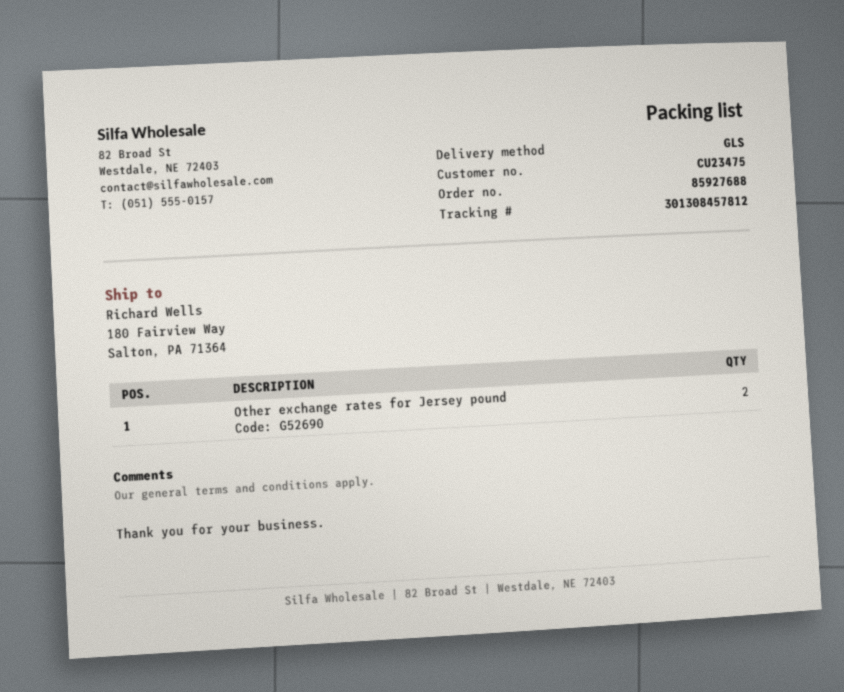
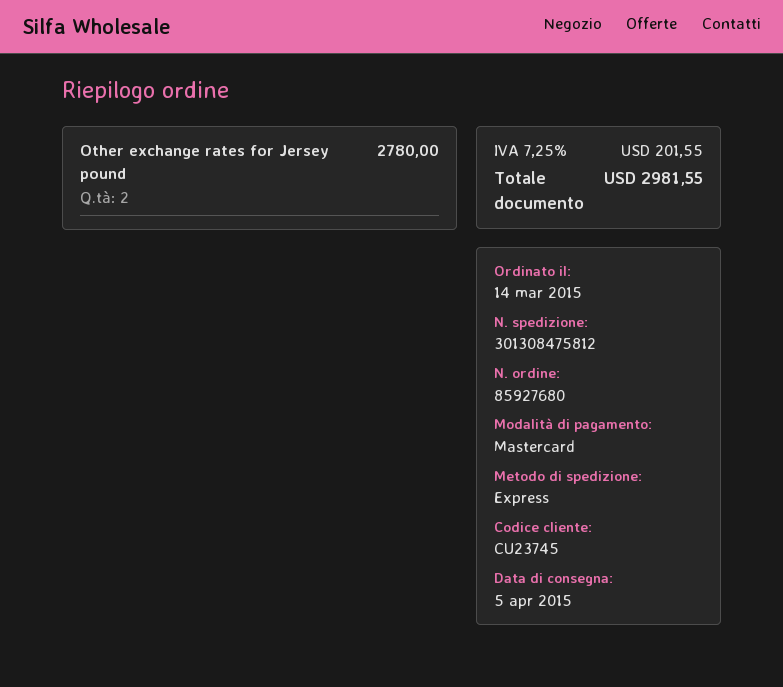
order number: 85927688 -> 85927680
customer number: CU23475 -> CU23745
shipping method: GLS -> express
tracking number: 301308457812 -> 301308475812

